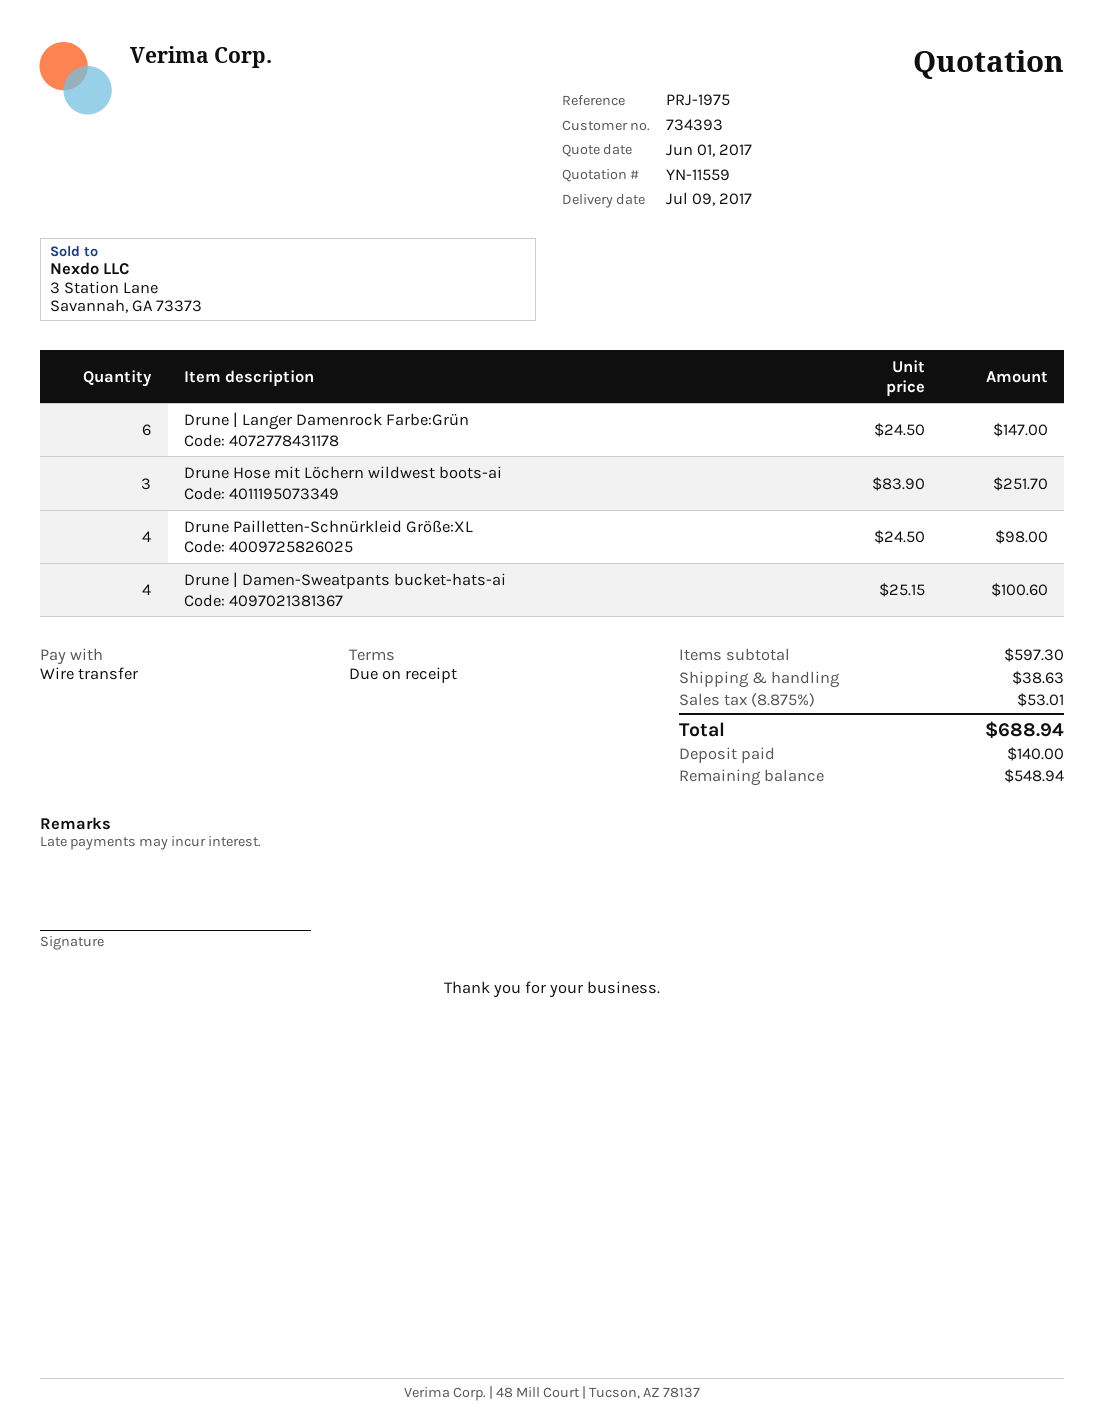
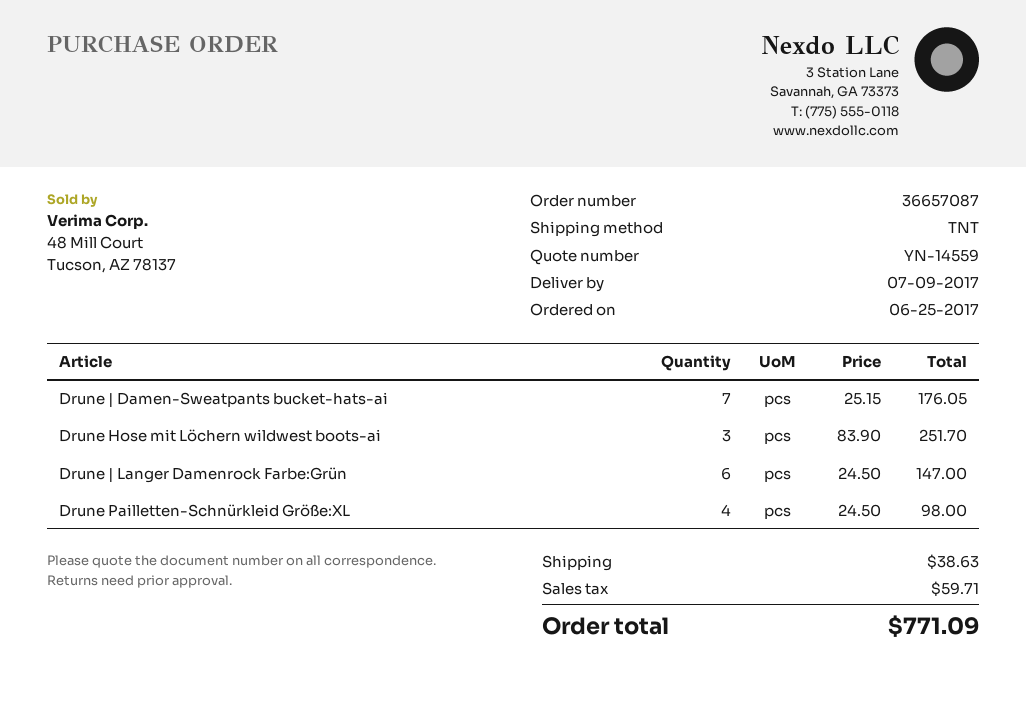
quote number: YN-11559 -> YN-14559
Drune | Damen-Sweatpants bucket-hats-ai: 4 x 25.15 = 100.60 -> 7 x 25.15 = 176.05
tax: 53.01 -> 59.71
total: 688.94 -> 771.09

